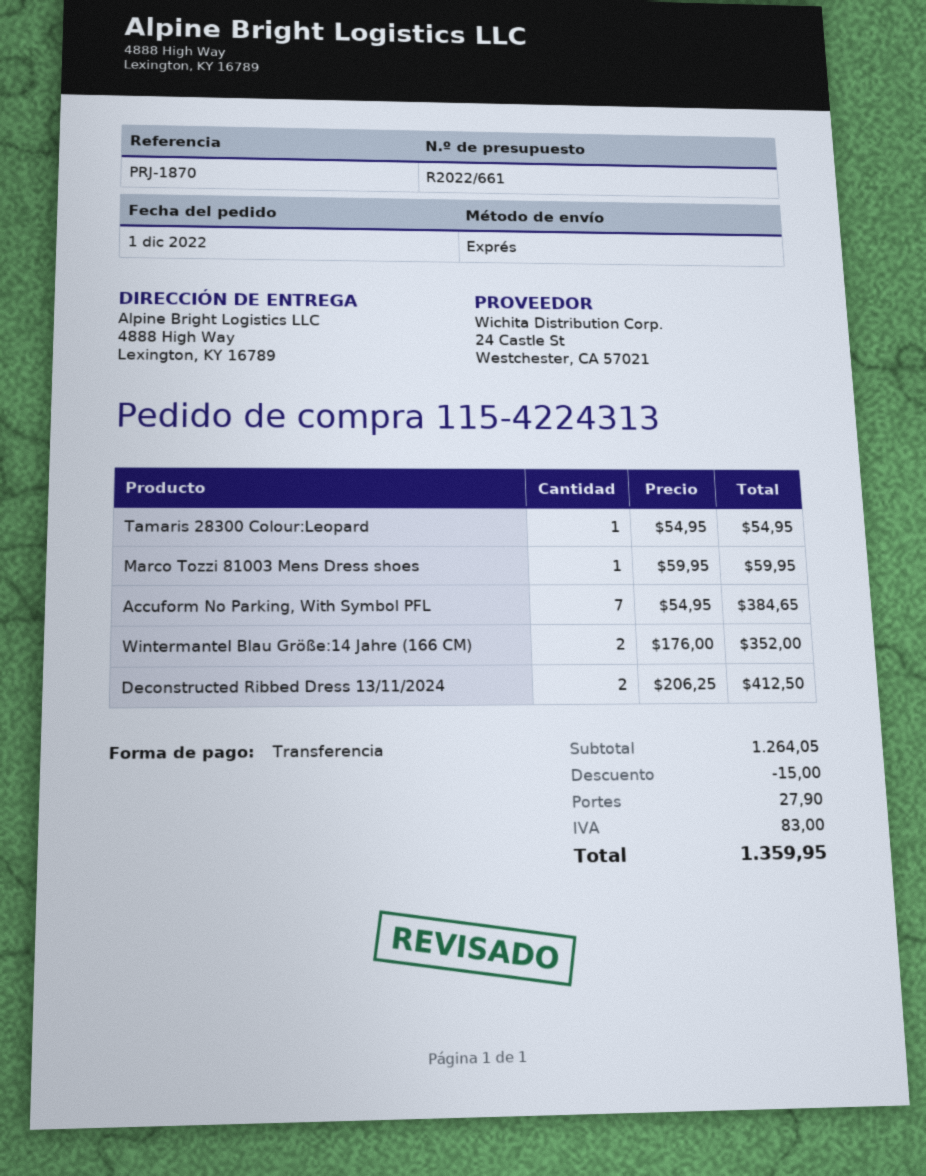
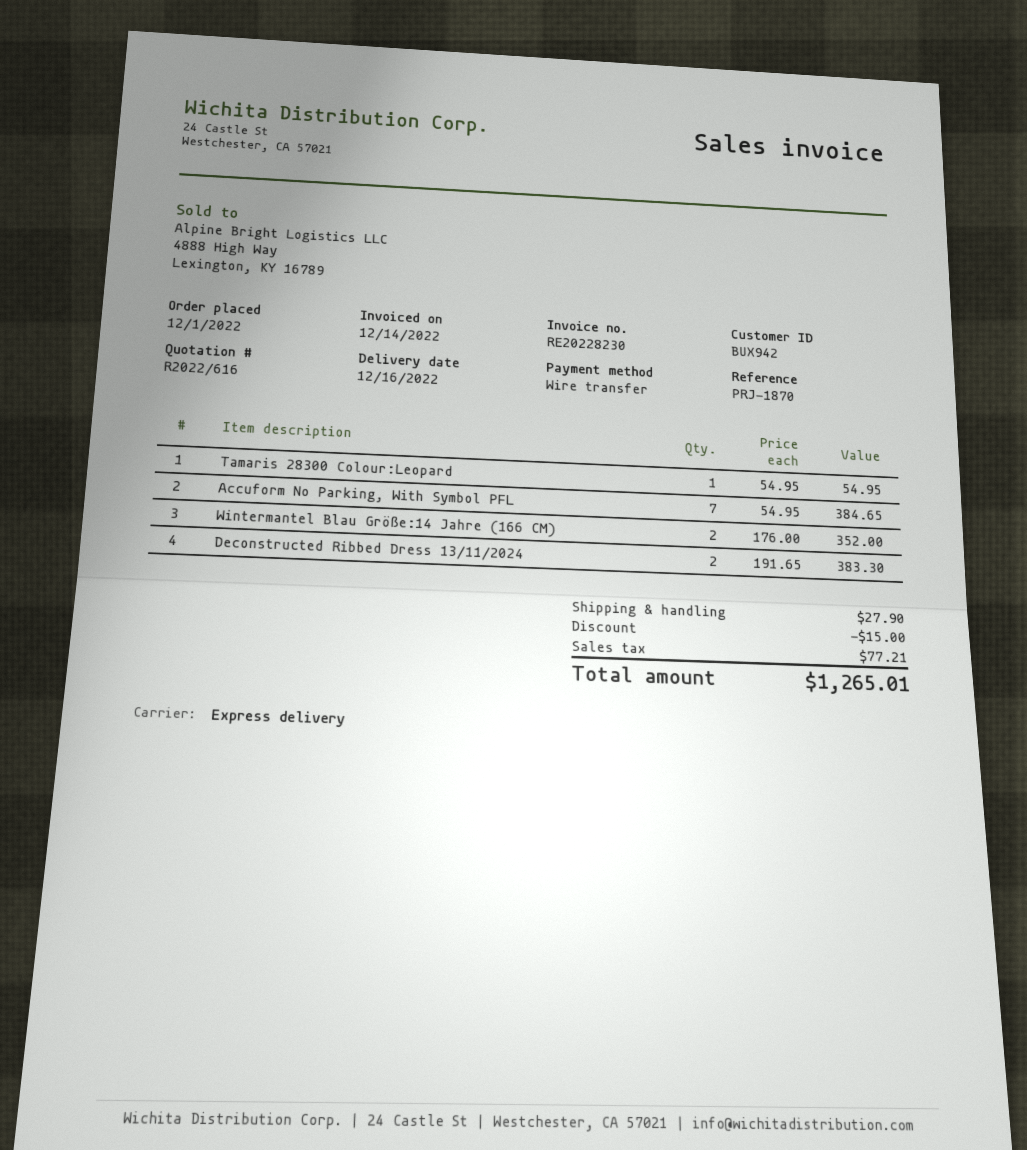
quote number: R2022/661 -> R2022/616
Marco Tozzi 81003 Mens Dress shoes: 1 x 59.95 = 59.95 -> none
Deconstructed Ribbed Dress 13/11/2024: 2 x 206.25 = 412.50 -> 2 x 191.65 = 383.30
tax: 83.00 -> 77.21
total: 1359.95 -> 1265.01

